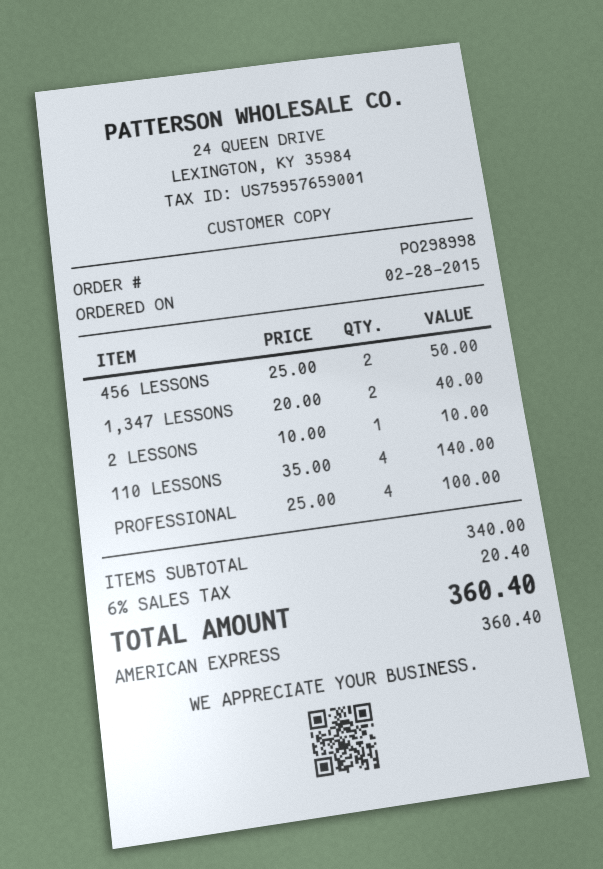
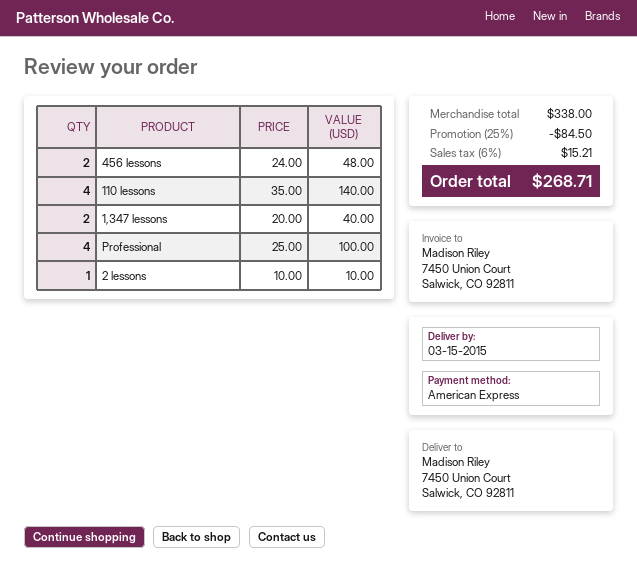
456 LESSONS: 2 x 25.00 = 50.00 -> 2 x 24.00 = 48.00
subtotal: 340.00 -> 338.00
discount: none -> 25% = 84.50
tax: 6% = 20.40 -> 6% = 15.21
total: 360.40 -> 268.71

